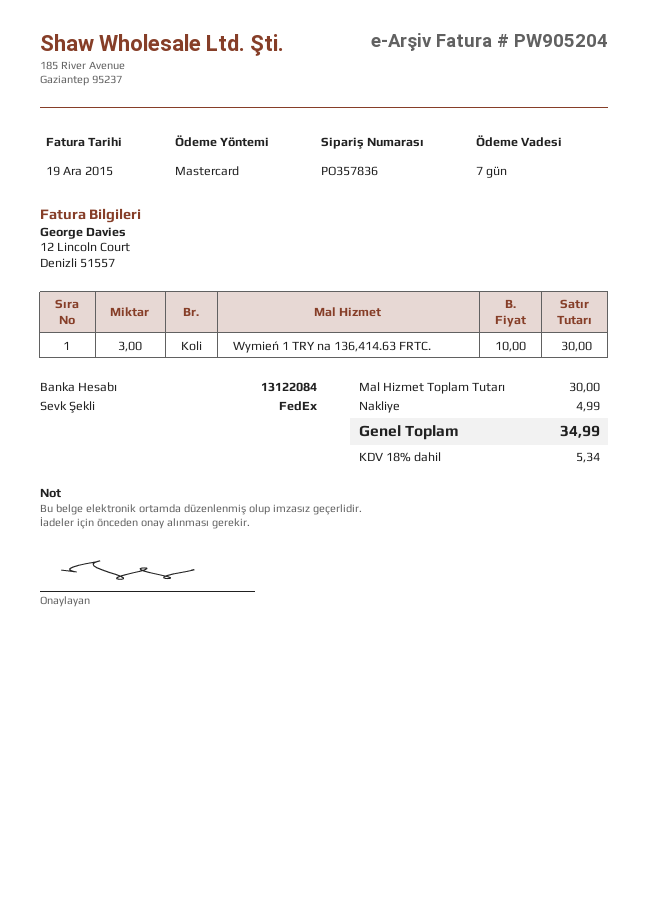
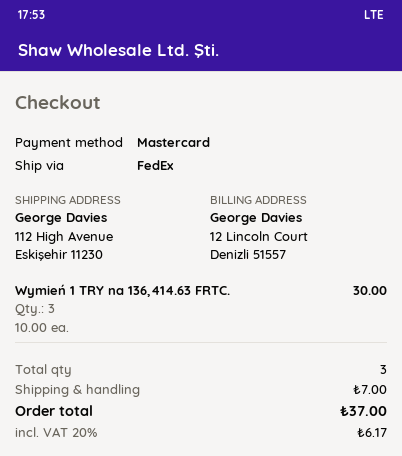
shipping: 4.99 -> 7.00
tax: 18% = 5.34 -> 20% = 6.17
total: 34.99 -> 37.00

